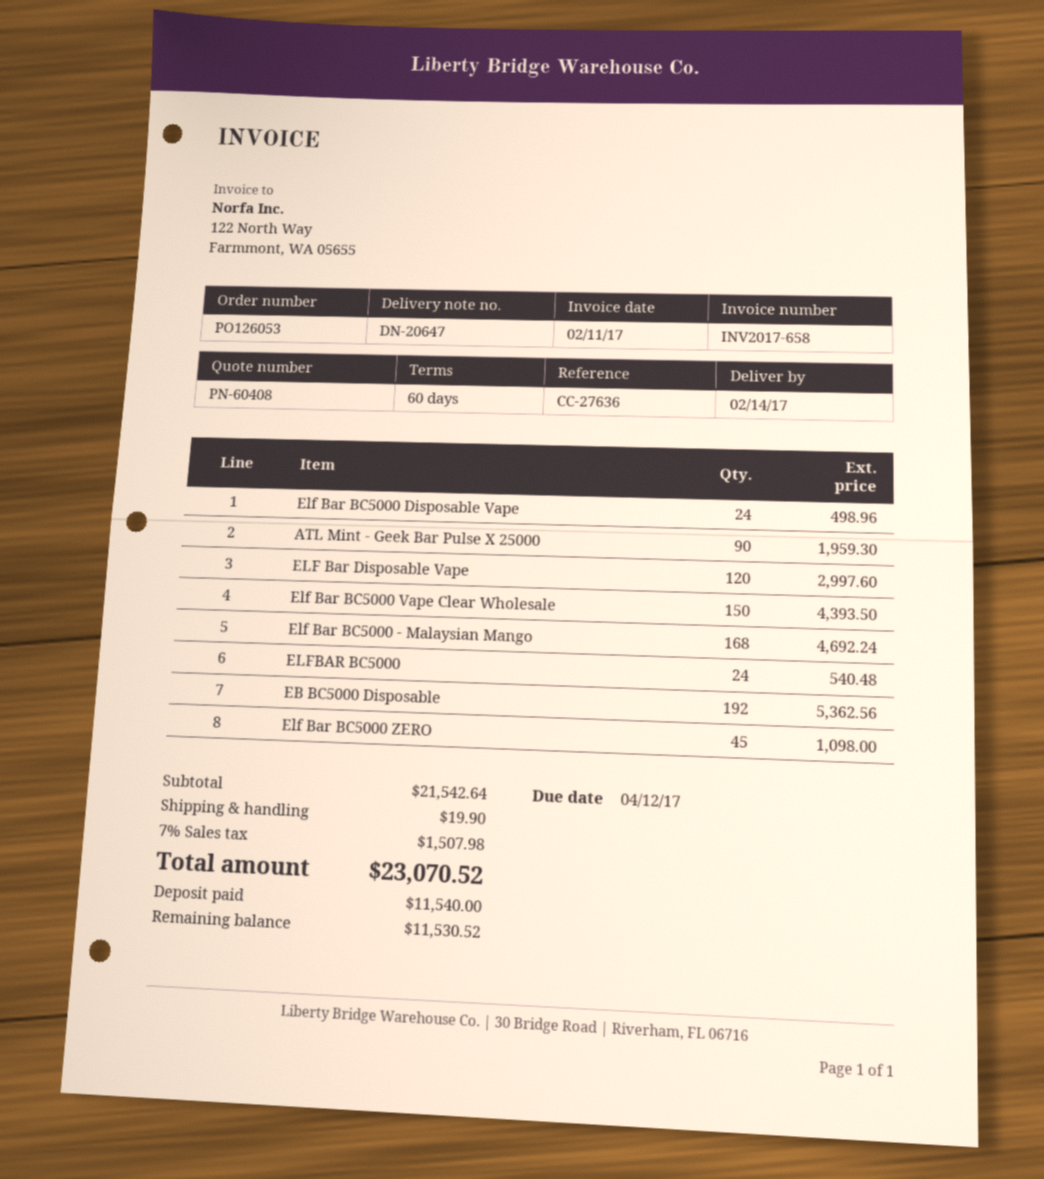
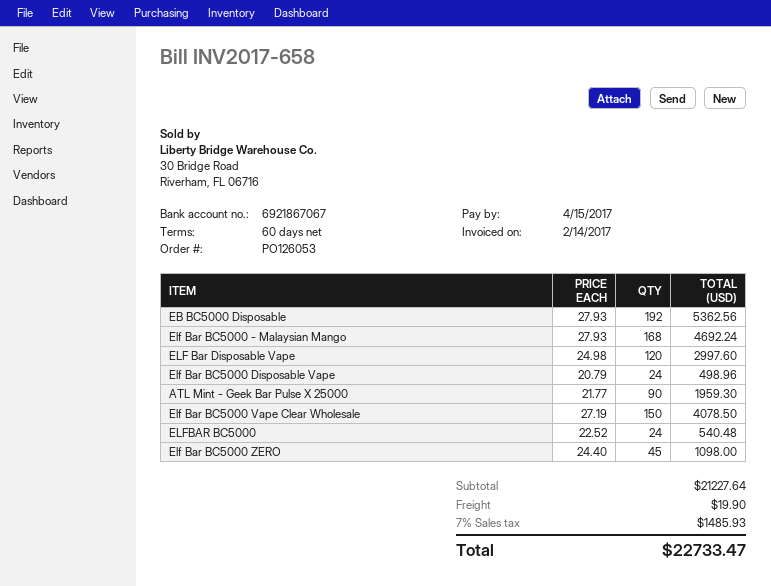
invoice date: 2017-02-11 -> 2017-02-14
due date: 2017-04-12 -> 2017-04-15
Elf Bar BC5000 Vape Clear Wholesale: 150 for 4393.50 -> 150 for 4078.50
subtotal: 21542.64 -> 21227.64
tax: 7% = 1507.98 -> 7% = 1485.93
total: 23070.52 -> 22733.47

